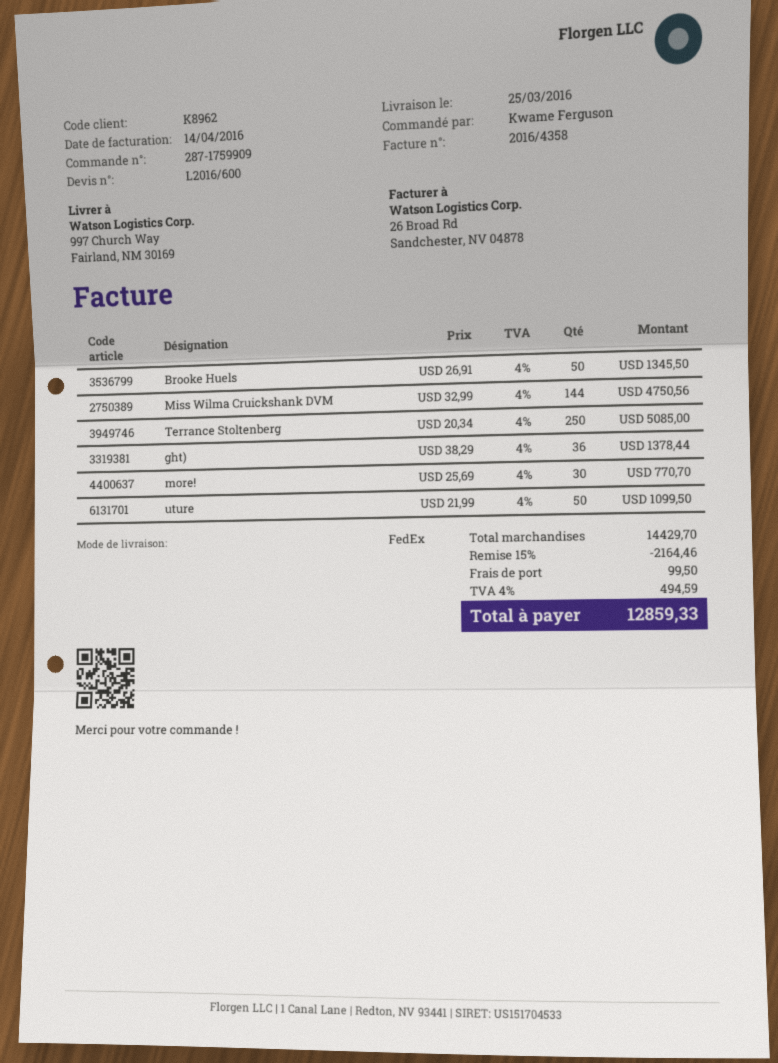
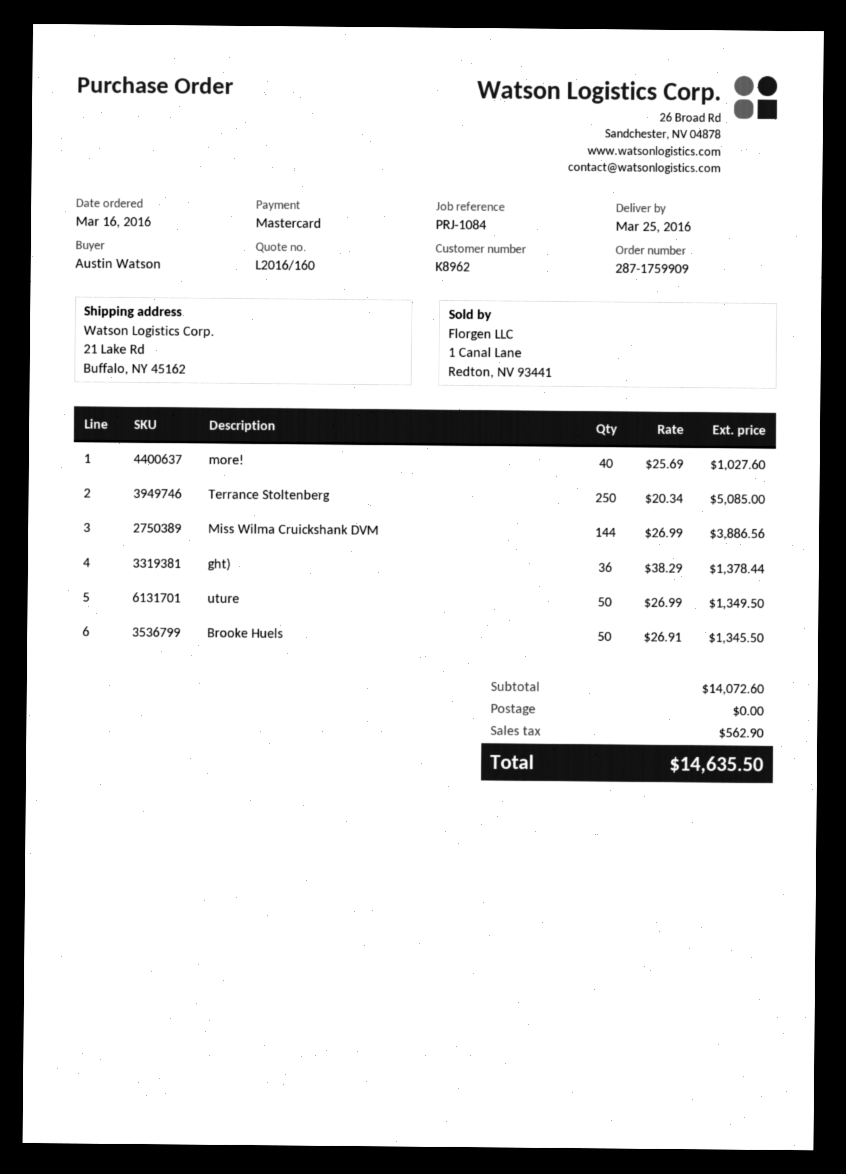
quote number: L2016/600 -> L2016/160
ordered by: Kwame Ferguson -> Austin Watson
ship to: 997 Church Way, Fairland, NM 30169 -> 21 Lake Rd, Buffalo, NY 45162
Miss Wilma Cruickshank DVM: 144 x 32.99 = 4750.56 -> 144 x 26.99 = 3886.56
more!: 30 x 25.69 = 770.70 -> 40 x 25.69 = 1027.60
uture: 50 x 21.99 = 1099.50 -> 50 x 26.99 = 1349.50
subtotal: 14429.70 -> 14072.60
discount: 15% = 2164.46 -> none
shipping: 99.50 -> 0.00
tax: 494.59 -> 562.90
total: 12859.33 -> 14635.50

